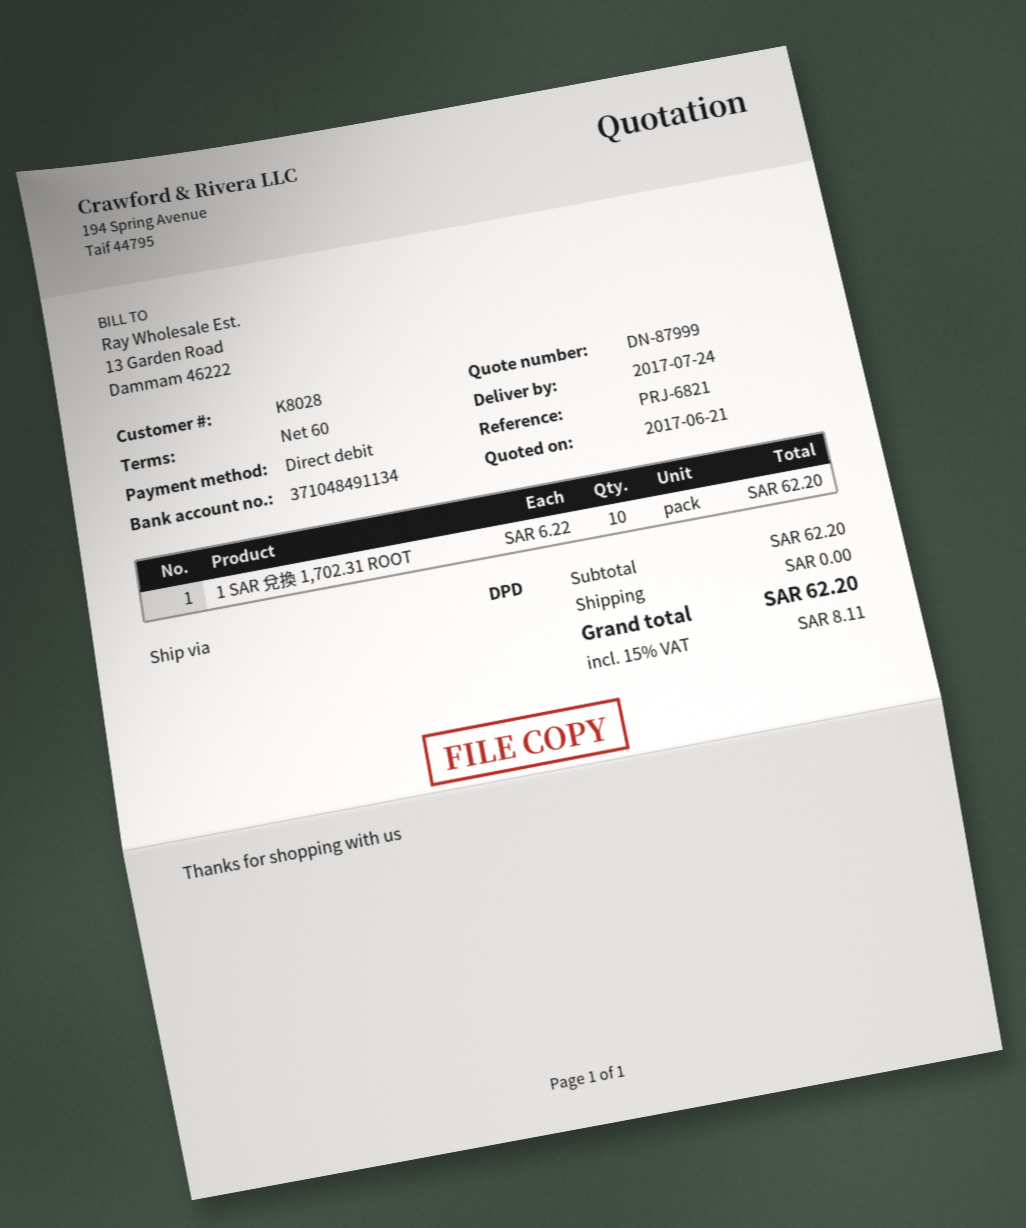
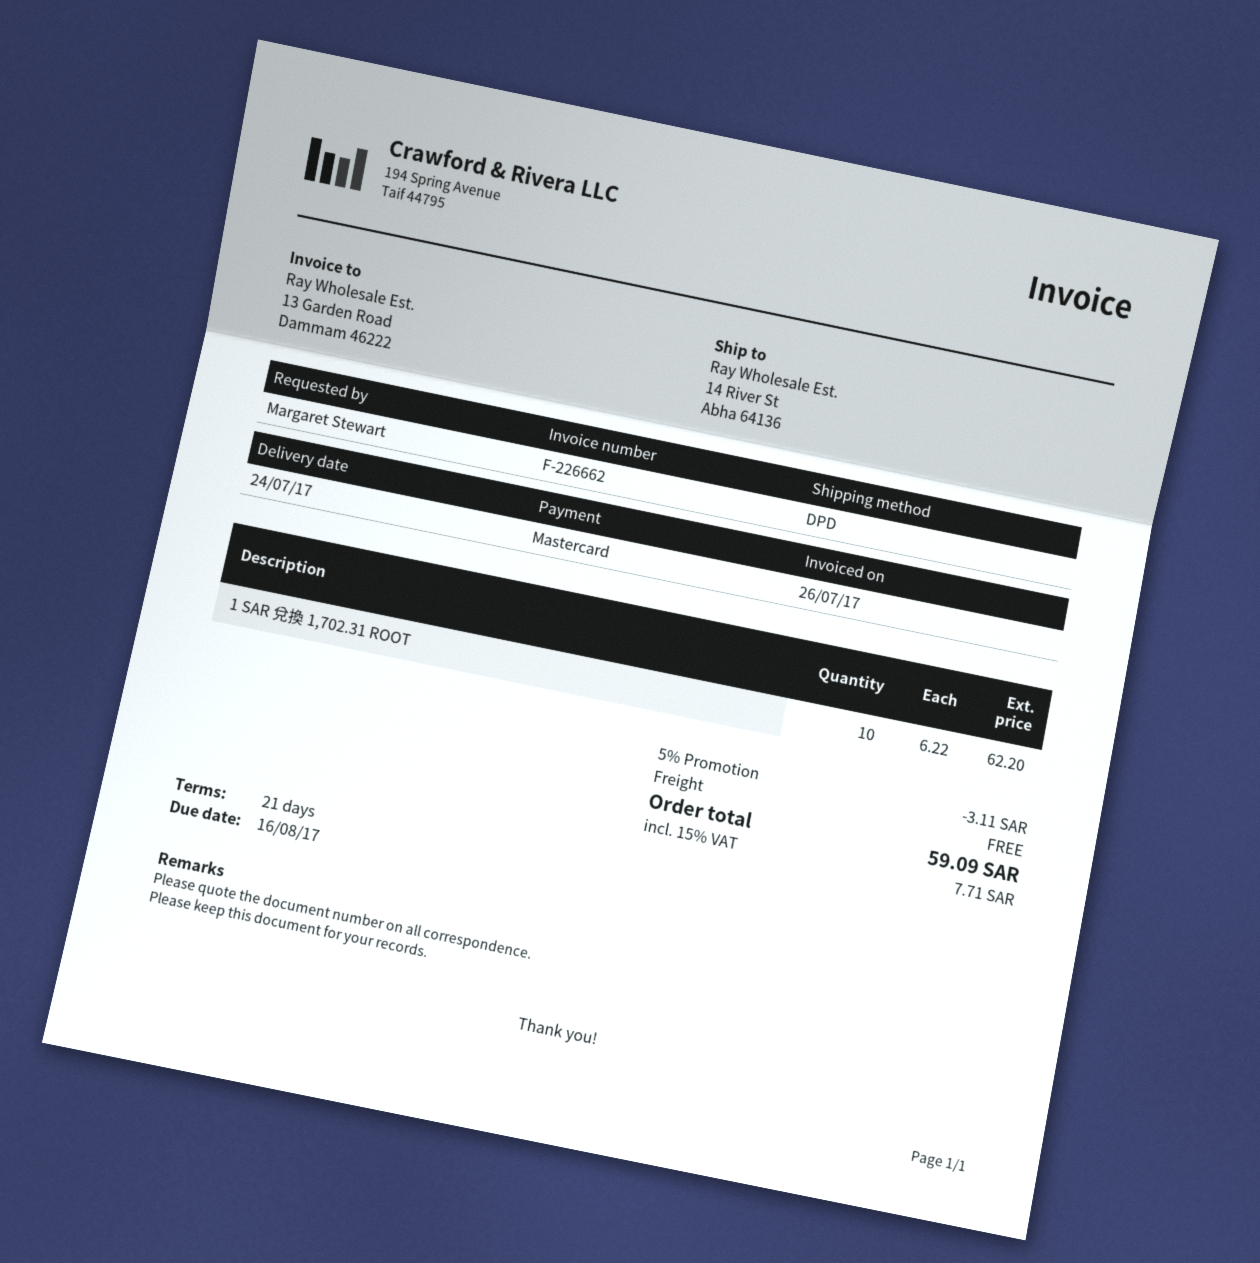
payment terms: 60 days -> 21 days
payment method: direct debit -> Mastercard
discount: none -> 5% = 3.11
tax: 15% = 8.11 -> 15% = 7.71
total: 62.20 -> 59.09

